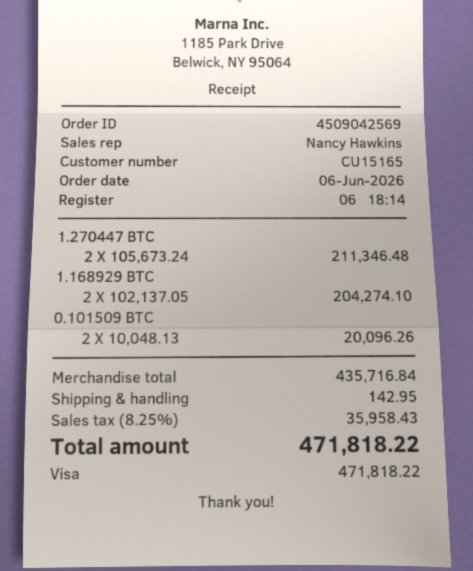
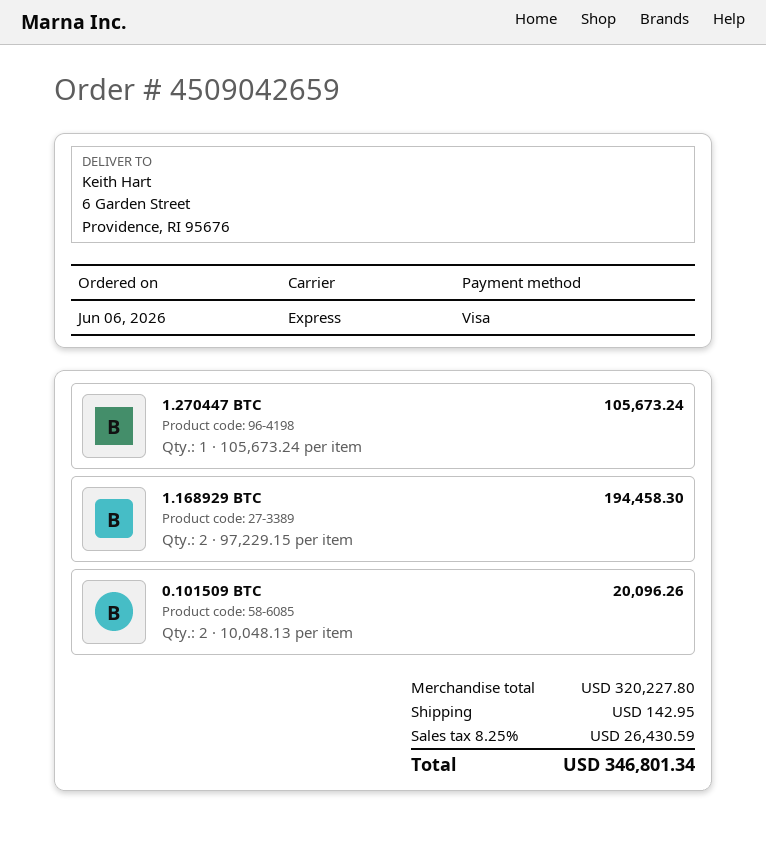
order number: 4509042569 -> 4509042659
1.270447 BTC: 2 x 105673.24 = 211346.48 -> 1 x 105673.24 = 105673.24
1.168929 BTC: 2 x 102137.05 = 204274.10 -> 2 x 97229.15 = 194458.30
subtotal: 435716.84 -> 320227.80
tax: 8.25% = 35958.43 -> 8.25% = 26430.59
total: 471818.22 -> 346801.34

